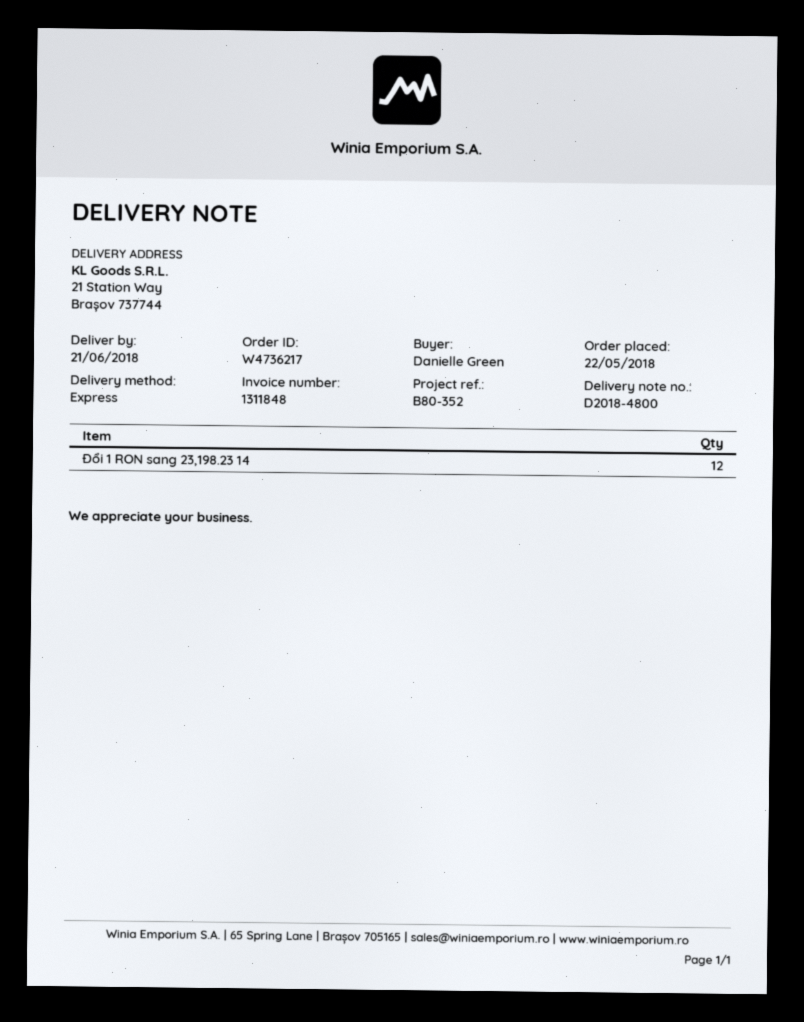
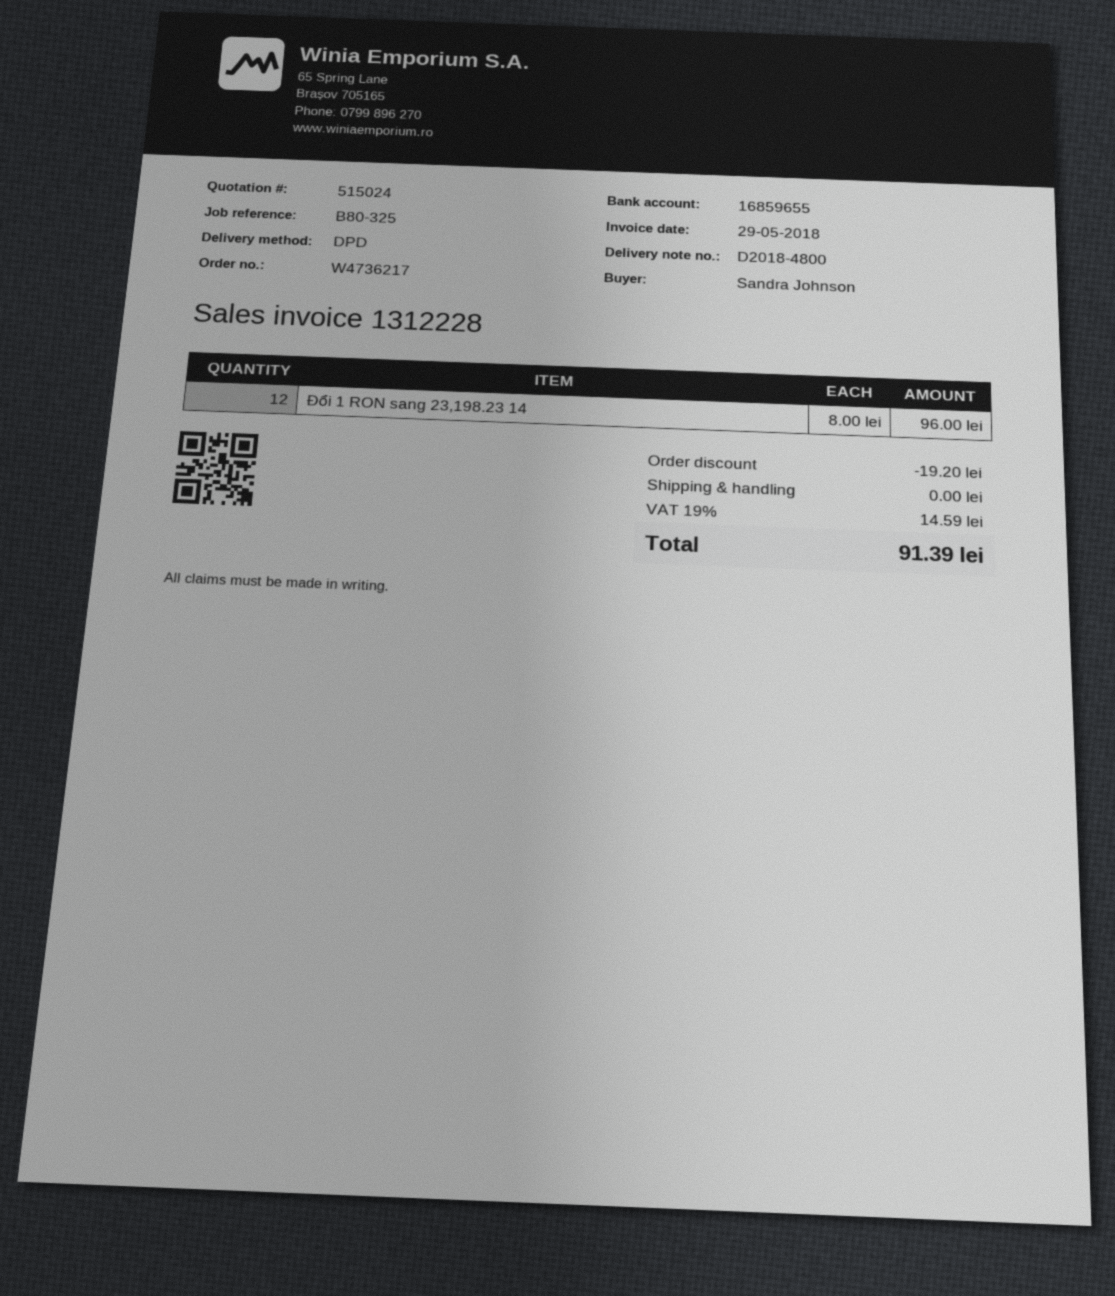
invoice number: 1311848 -> 1312228
reference: B80-352 -> B80-325
ordered by: Danielle Green -> Sandra Johnson
shipping method: express -> DPD

